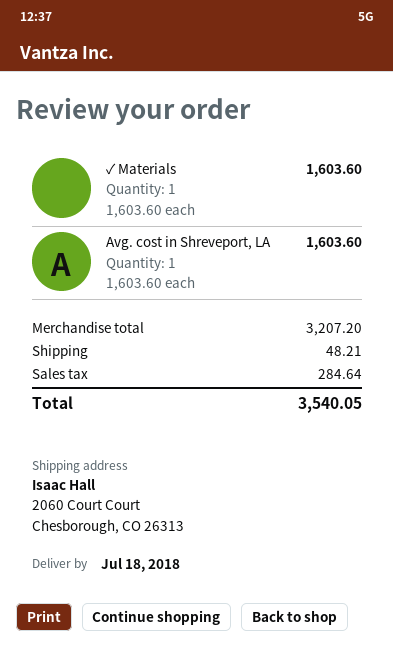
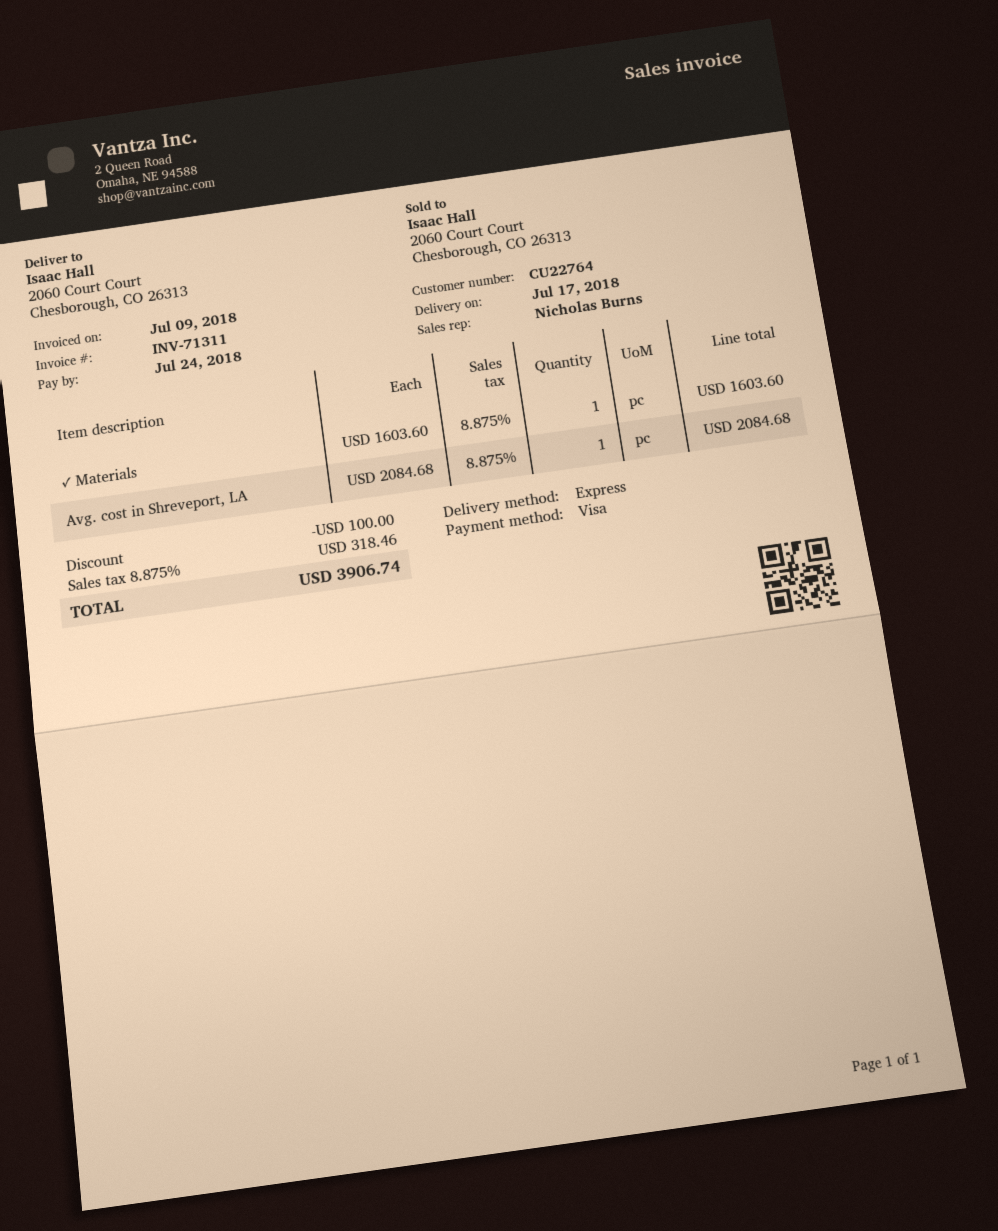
delivery date: 2018-07-18 -> 2018-07-17
Avg. cost in Shreveport, LA: 1 x 1603.60 = 1603.60 -> 1 x 2084.68 = 2084.68
discount: none -> 100.00
shipping: 48.21 -> none
tax: 284.64 -> 318.46
total: 3540.05 -> 3906.74

